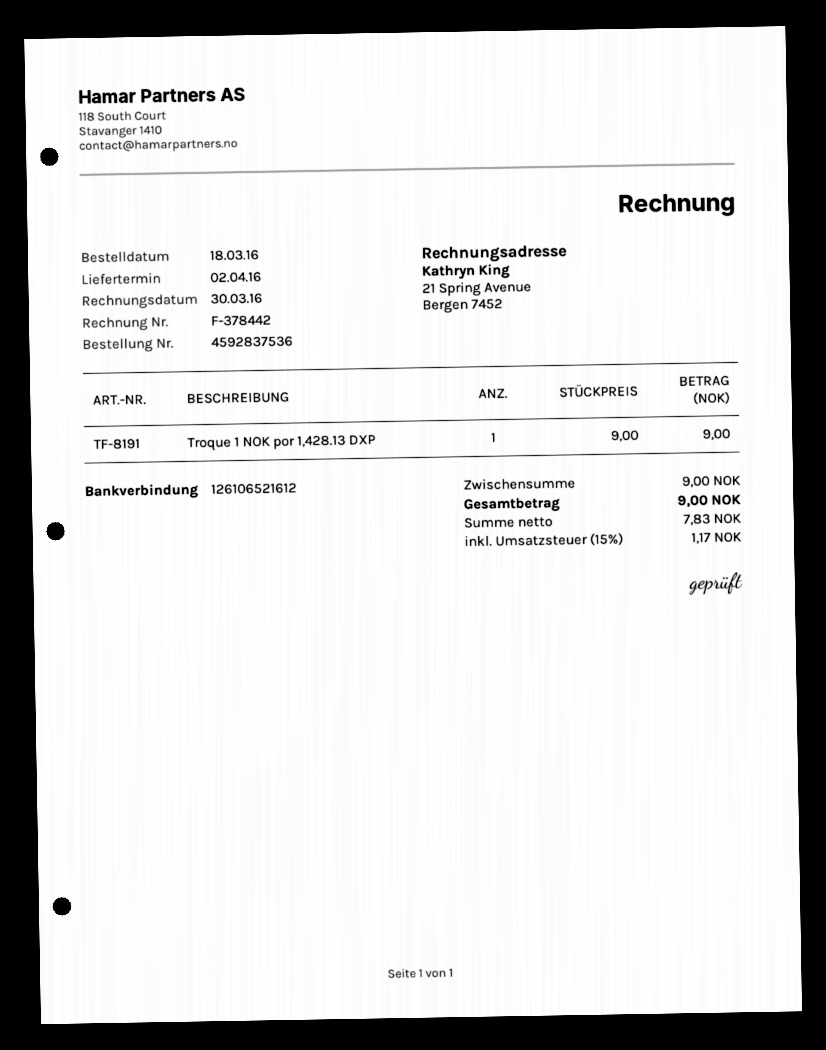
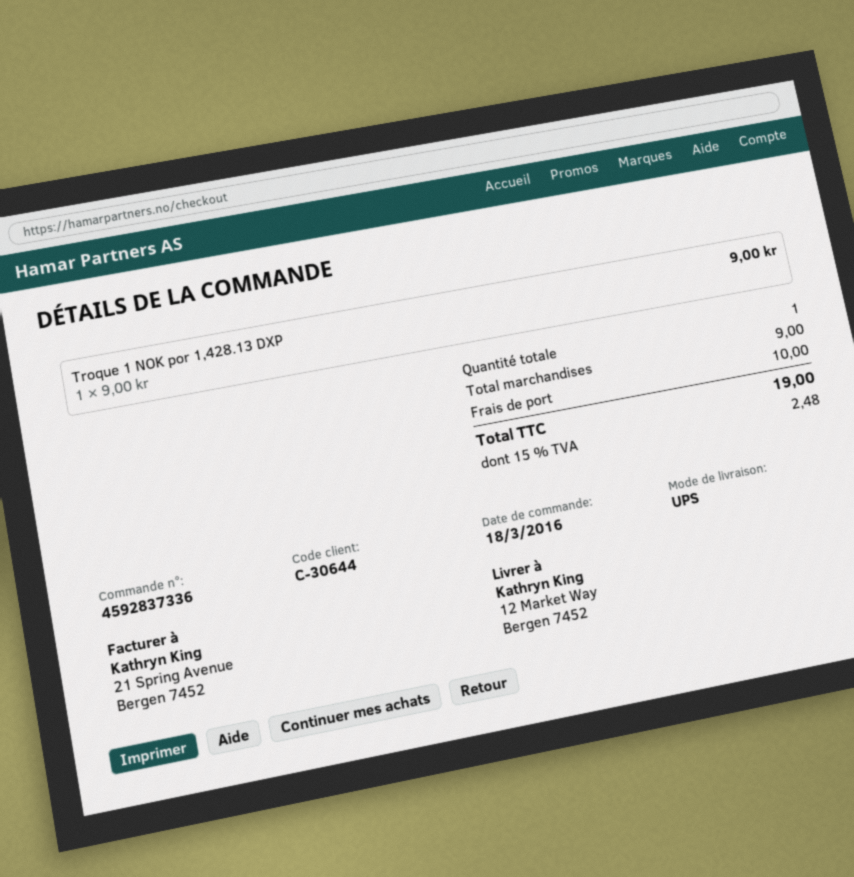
order number: 4592837536 -> 4592837336
shipping: none -> 10.00
tax: 15% = 1.17 -> 15% = 2.48
total: 9.00 -> 19.00

